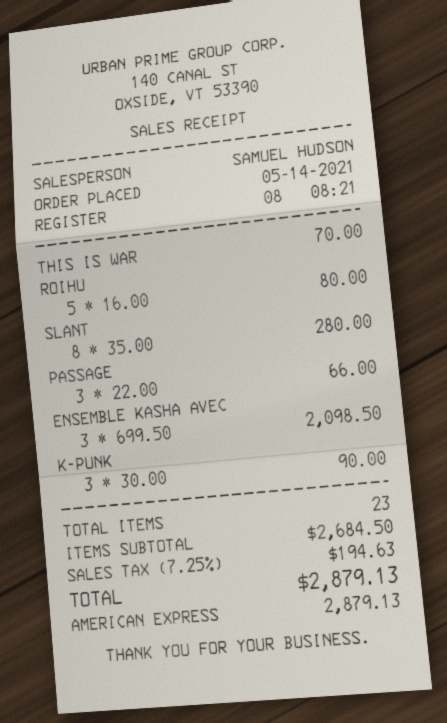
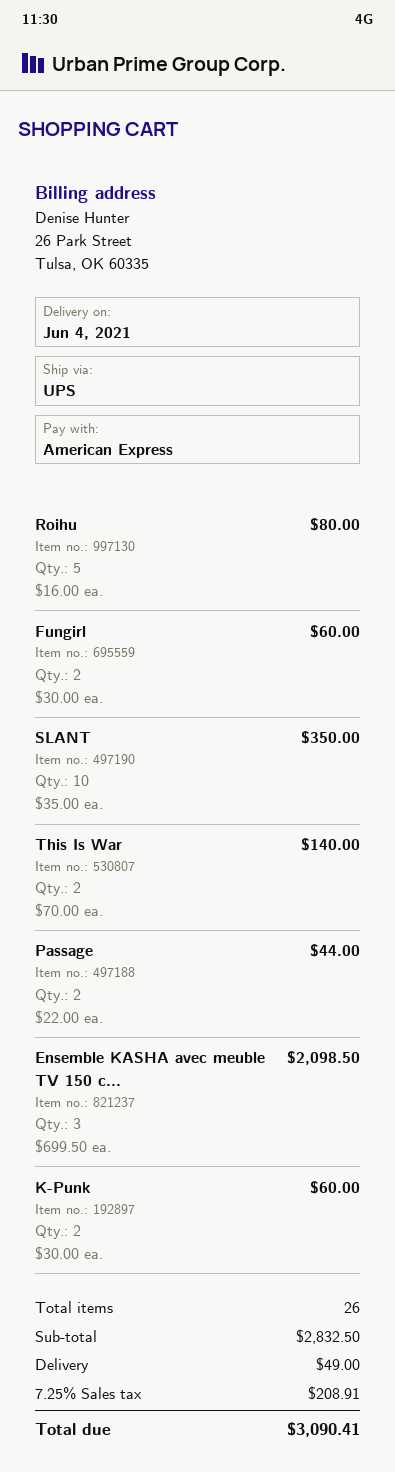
THIS IS WAR: 1 x 70.00 = 70.00 -> 2 x 70.00 = 140.00
SLANT: 8 x 35.00 = 280.00 -> 10 x 35.00 = 350.00
PASSAGE: 3 x 22.00 = 66.00 -> 2 x 22.00 = 44.00
K-PUNK: 3 x 30.00 = 90.00 -> 2 x 30.00 = 60.00
Fungirl: none -> 2 x 30.00 = 60.00
total quantity: 23 -> 26
subtotal: 2684.50 -> 2832.50
shipping: none -> 49.00
tax: 7.25% = 194.63 -> 7.25% = 208.91
total: 2879.13 -> 3090.41

